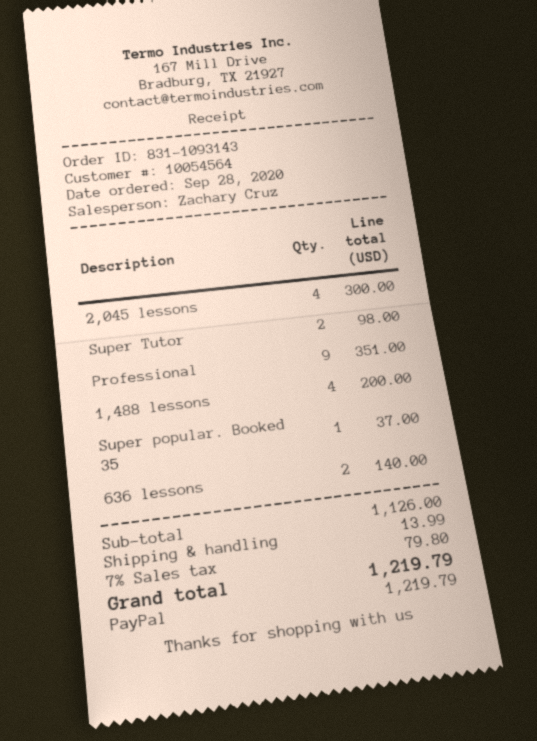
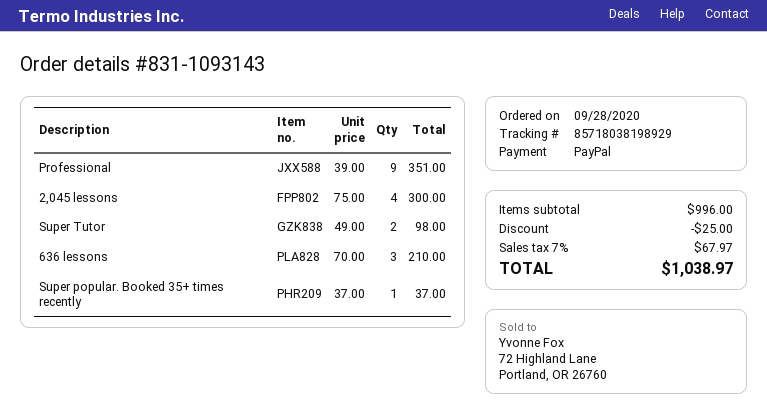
1,488 lessons: 4 for 200.00 -> none
636 lessons: 2 for 140.00 -> 3 for 210.00
subtotal: 1126.00 -> 996.00
discount: none -> 25.00
shipping: 13.99 -> none
tax: 7% = 79.80 -> 7% = 67.97
total: 1219.79 -> 1038.97

